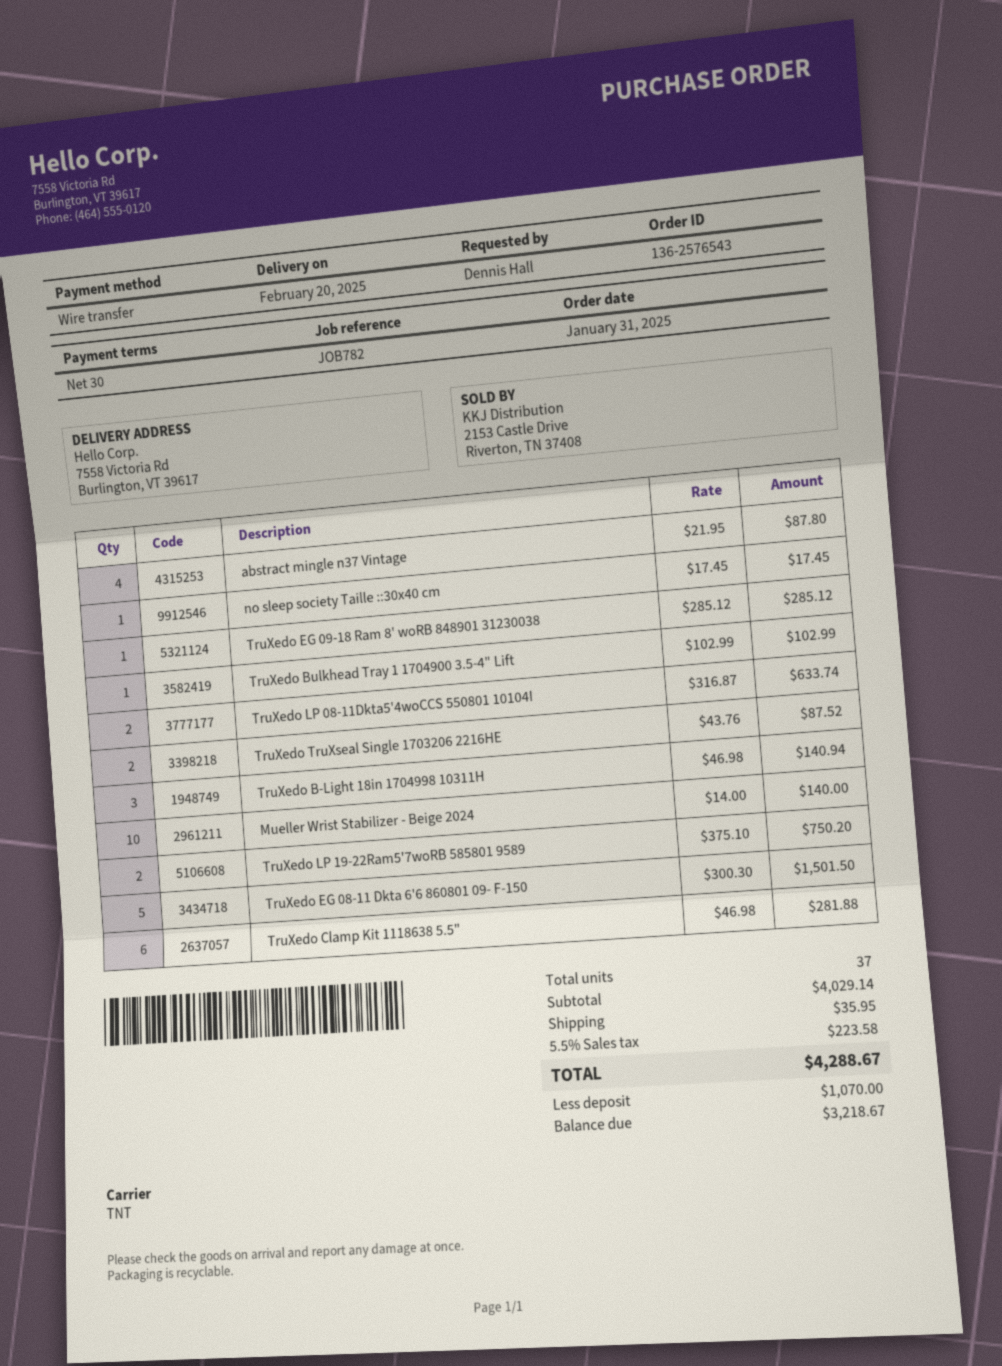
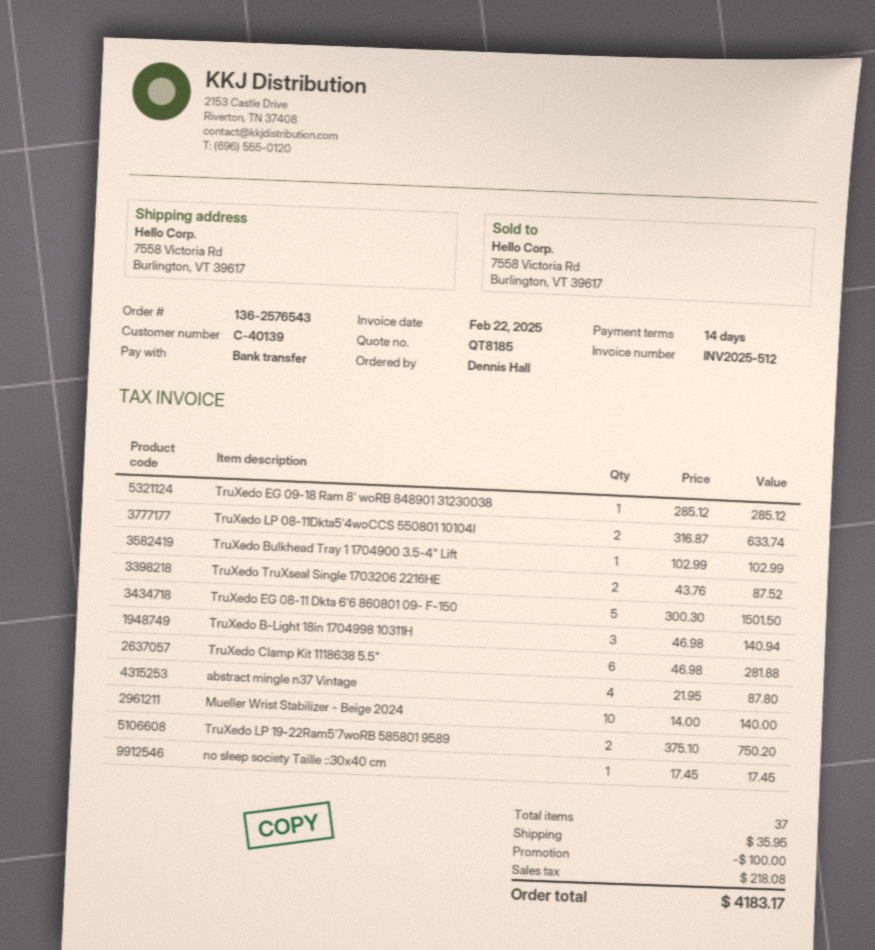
payment terms: 30 days -> 14 days
discount: none -> 100.00
tax: 223.58 -> 218.08
total: 4288.67 -> 4183.17

